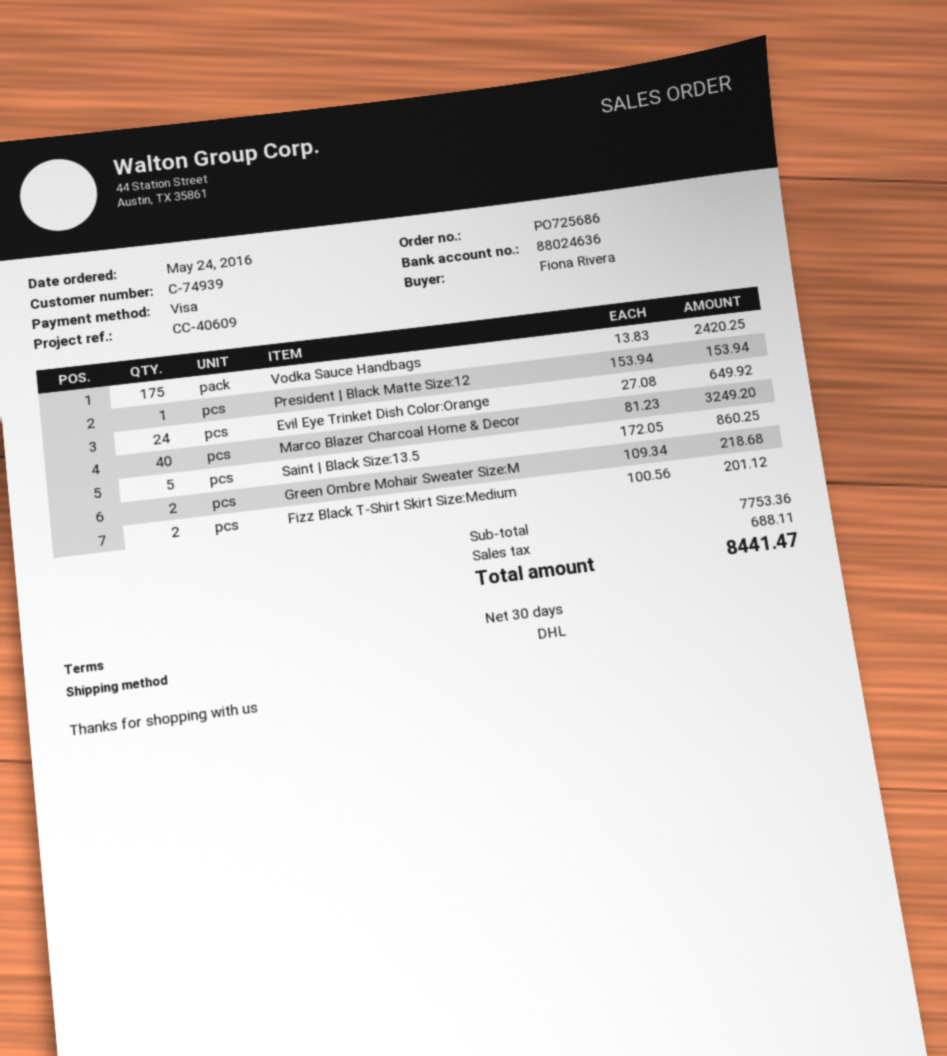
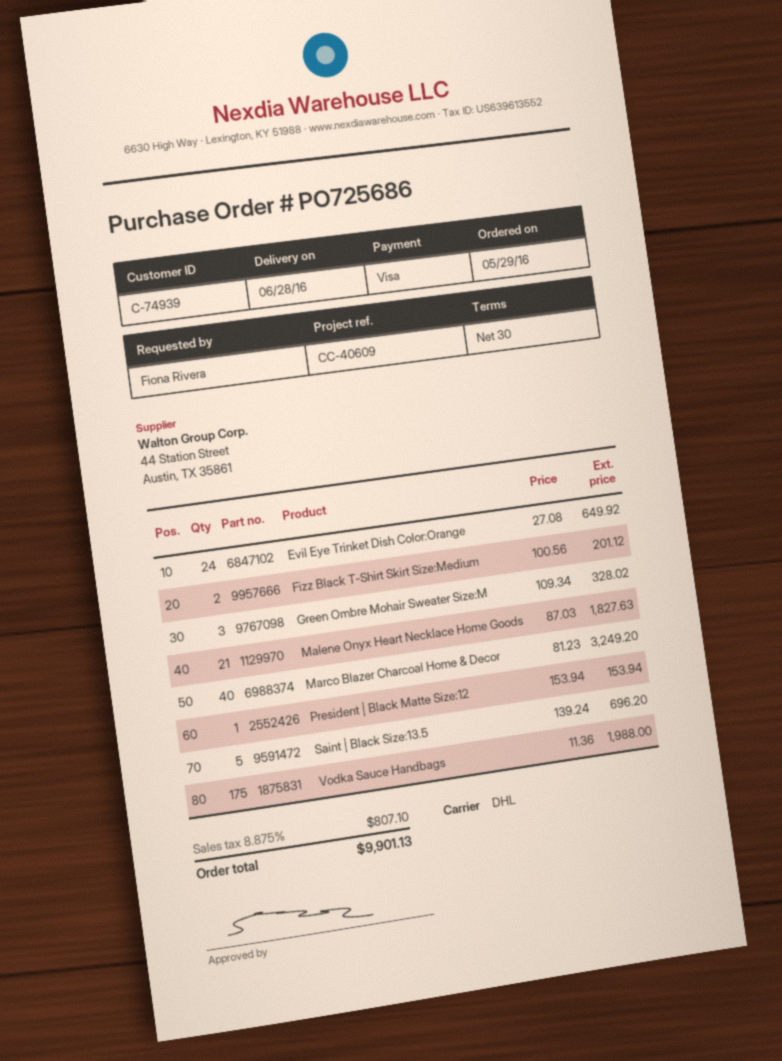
order date: 2016-05-24 -> 2016-05-29
Vodka Sauce Handbags: 175 x 13.83 = 2420.25 -> 175 x 11.36 = 1988.00
Saint | Black Size:13.5: 5 x 172.05 = 860.25 -> 5 x 139.24 = 696.20
Green Ombre Mohair Sweater Size:M: 2 x 109.34 = 218.68 -> 3 x 109.34 = 328.02
Malene Onyx Heart Necklace Home Goods: none -> 21 x 87.03 = 1827.63
tax: 688.11 -> 807.10
total: 8441.47 -> 9901.13

